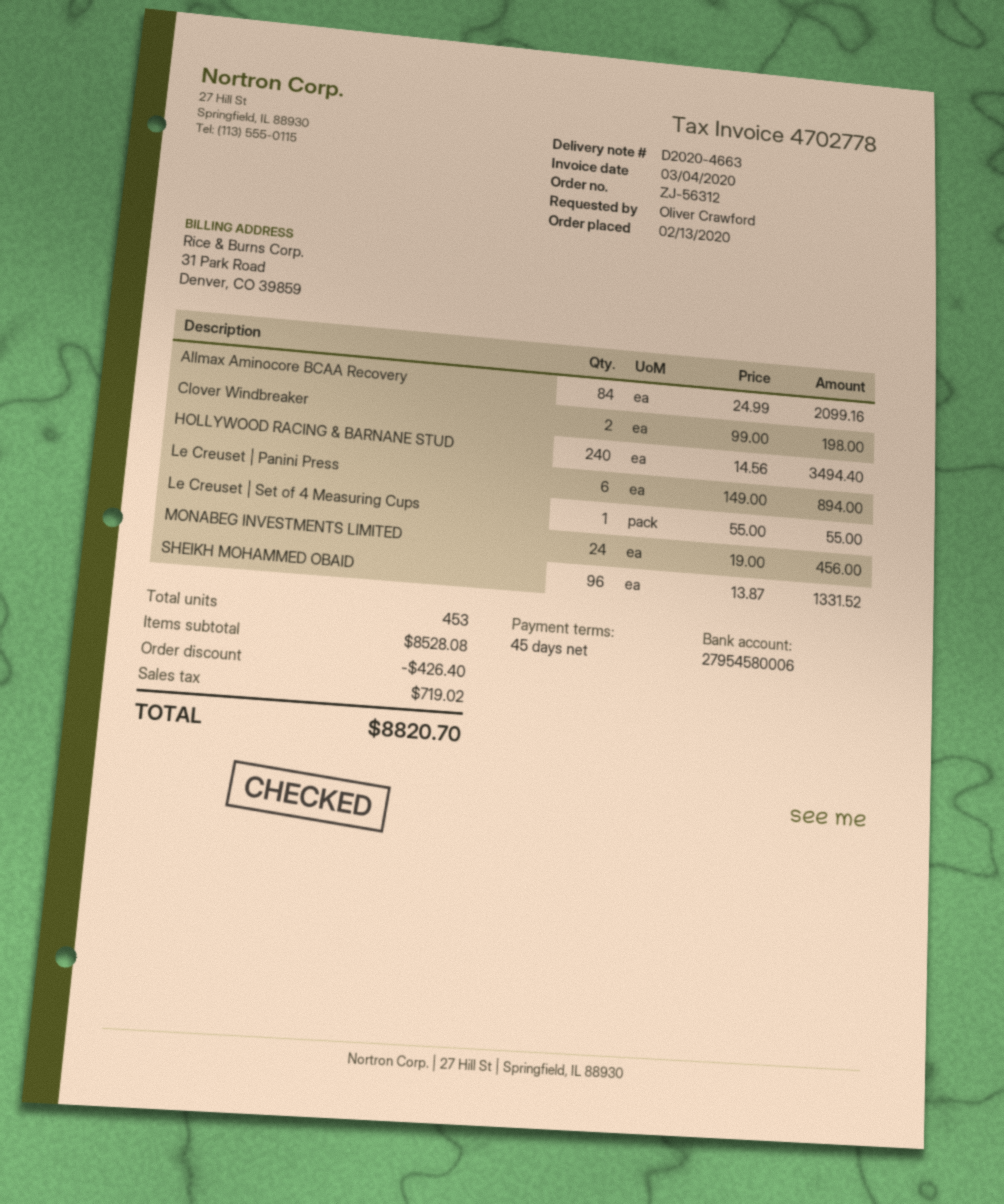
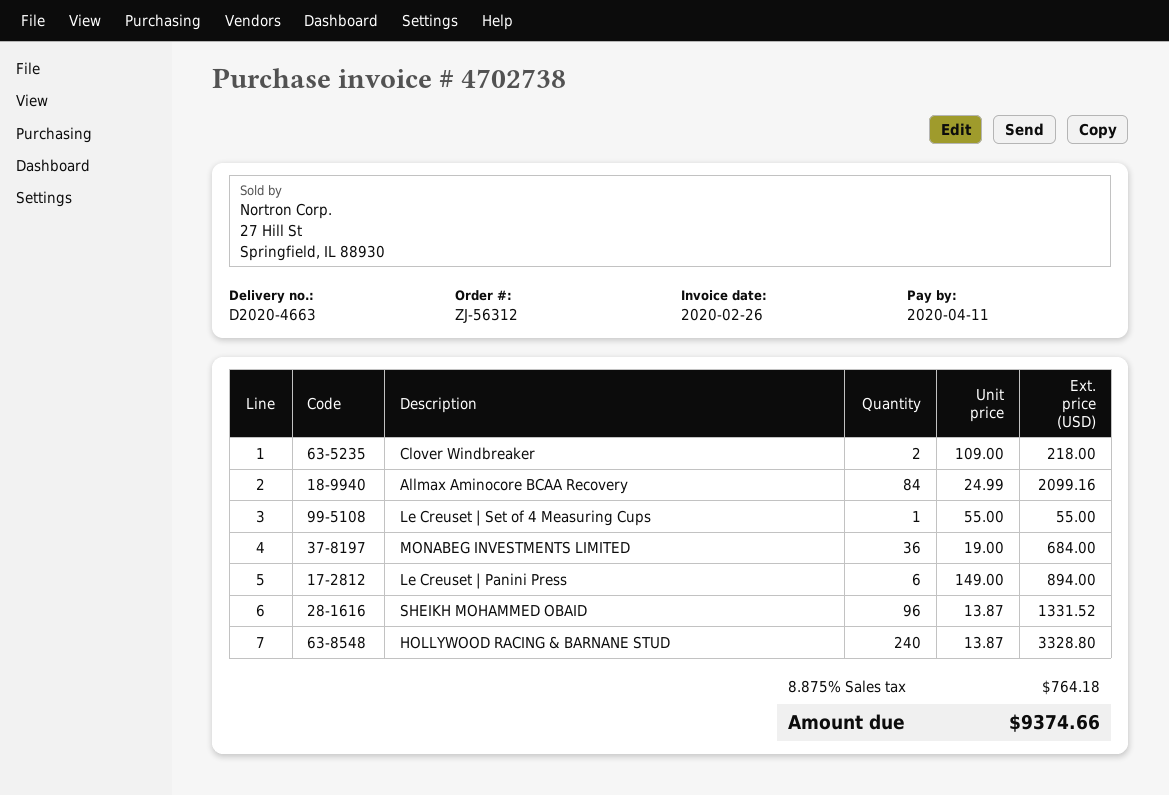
invoice number: 4702778 -> 4702738
invoice date: 2020-03-04 -> 2020-02-26
Clover Windbreaker: 2 x 99.00 = 198.00 -> 2 x 109.00 = 218.00
HOLLYWOOD RACING & BARNANE STUD: 240 x 14.56 = 3494.40 -> 240 x 13.87 = 3328.80
MONABEG INVESTMENTS LIMITED: 24 x 19.00 = 456.00 -> 36 x 19.00 = 684.00
discount: 426.40 -> none
tax: 719.02 -> 764.18
total: 8820.70 -> 9374.66

